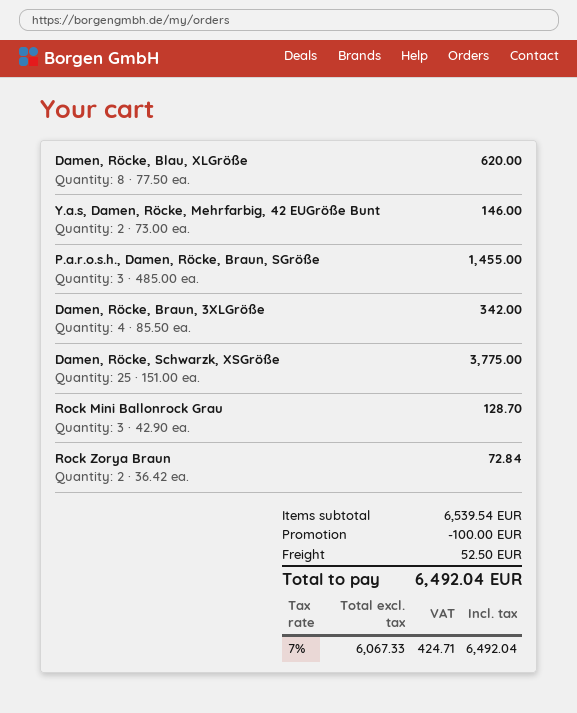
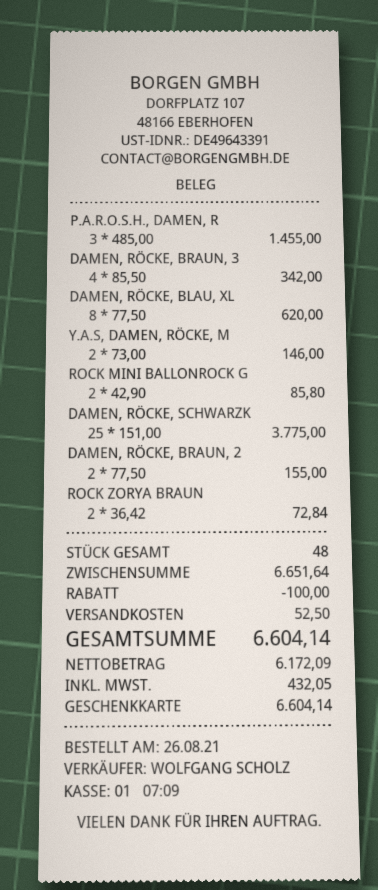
Rock Mini Ballonrock Grau: 3 x 42.90 = 128.70 -> 2 x 42.90 = 85.80
DAMEN, RÖCKE, BRAUN, 2: none -> 2 x 77.50 = 155.00
subtotal: 6539.54 -> 6651.64
net: 6067.33 -> 6172.09
tax: 424.71 -> 432.05
total: 6492.04 -> 6604.14

